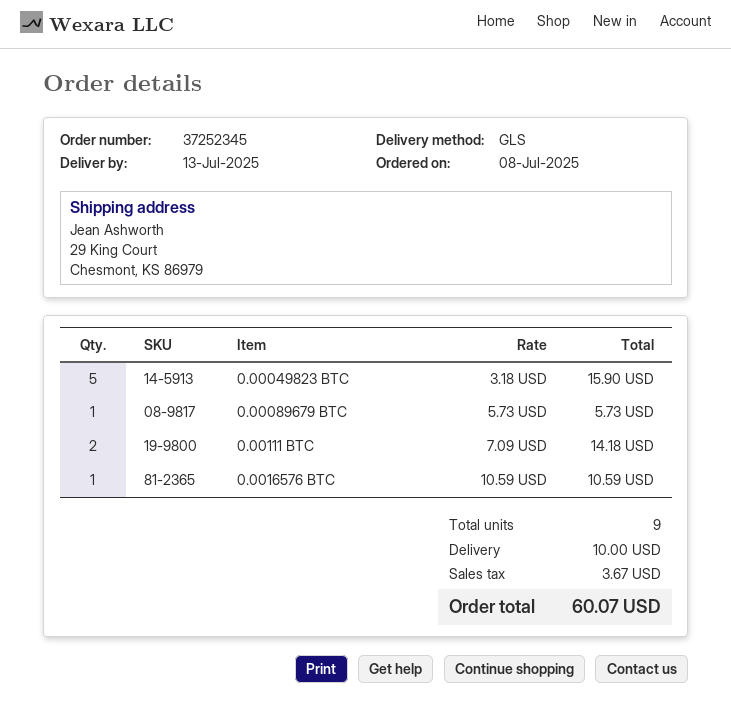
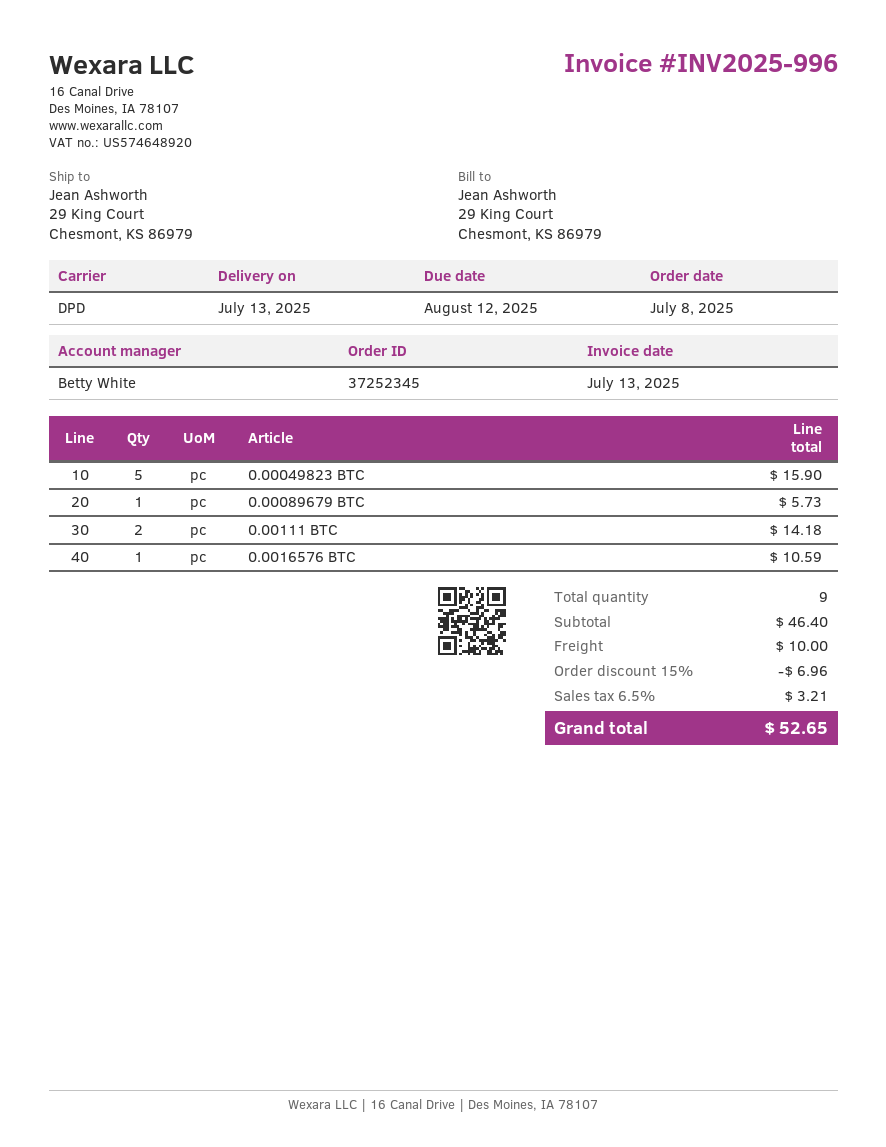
shipping method: GLS -> DPD
discount: none -> 15% = 6.96
tax: 3.67 -> 3.21
total: 60.07 -> 52.65

